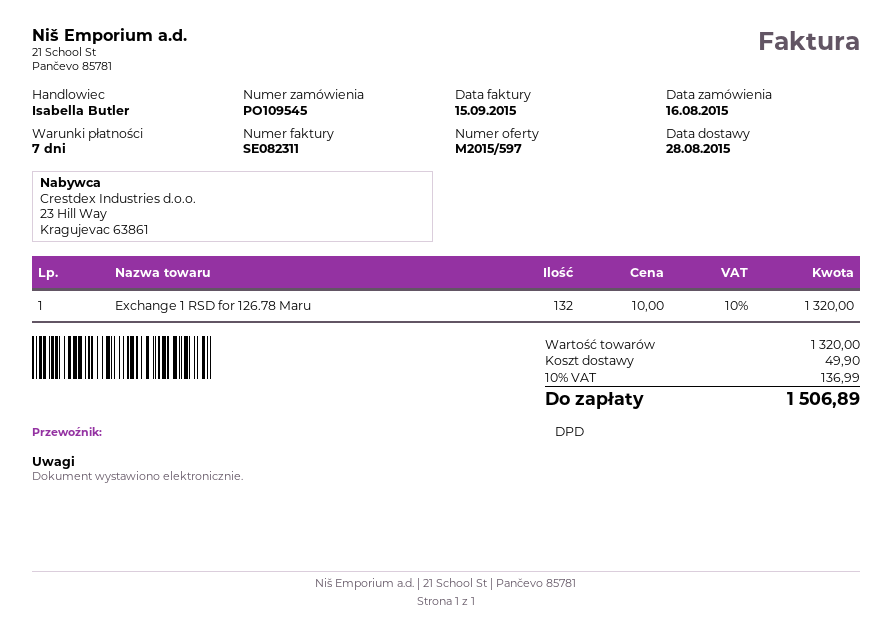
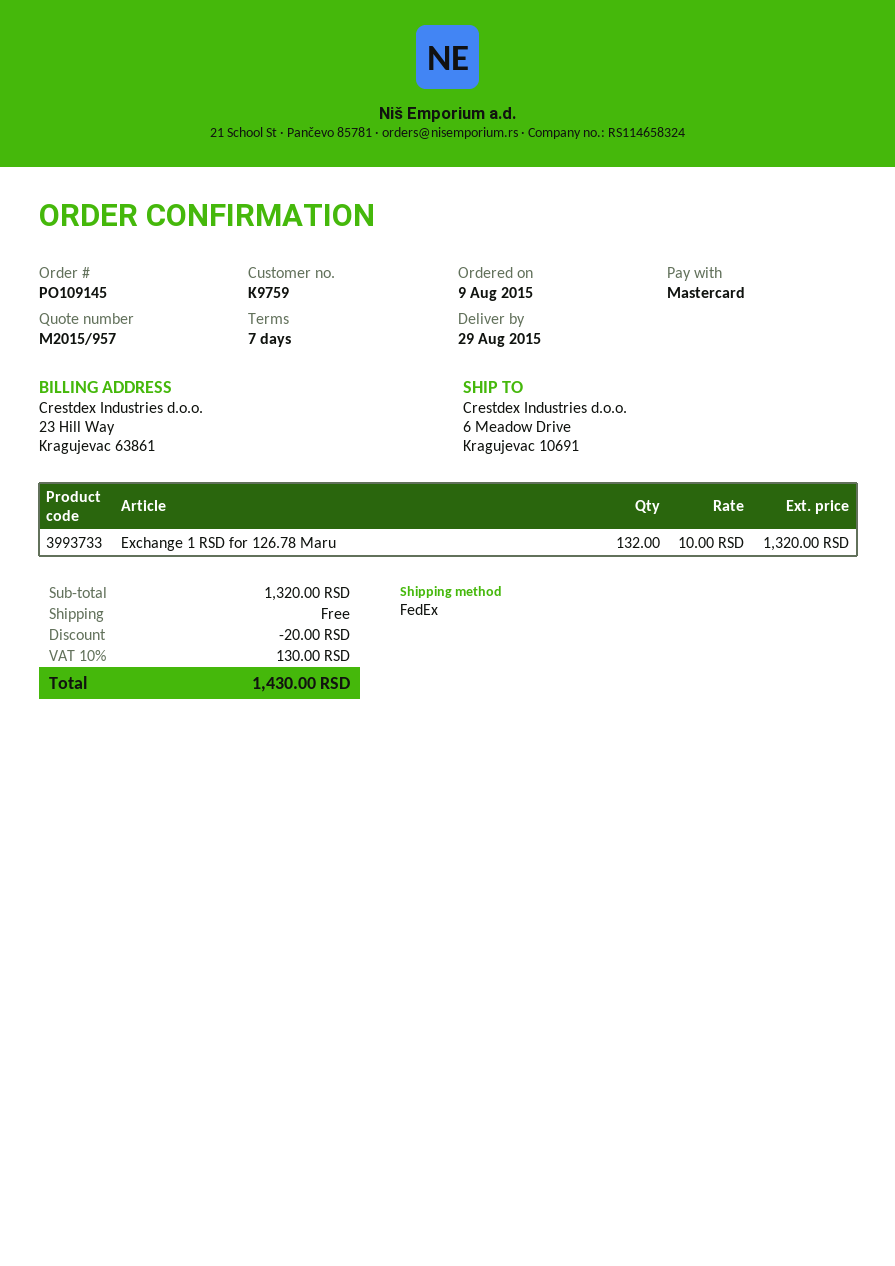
quote number: M2015/597 -> M2015/957
order number: PO109545 -> PO109145
order date: 2015-08-16 -> 2015-08-09
delivery date: 2015-08-28 -> 2015-08-29
shipping method: DPD -> FedEx
discount: none -> 20.00
shipping: 49.90 -> 0.00
tax: 10% = 136.99 -> 10% = 130.00
total: 1506.89 -> 1430.00

